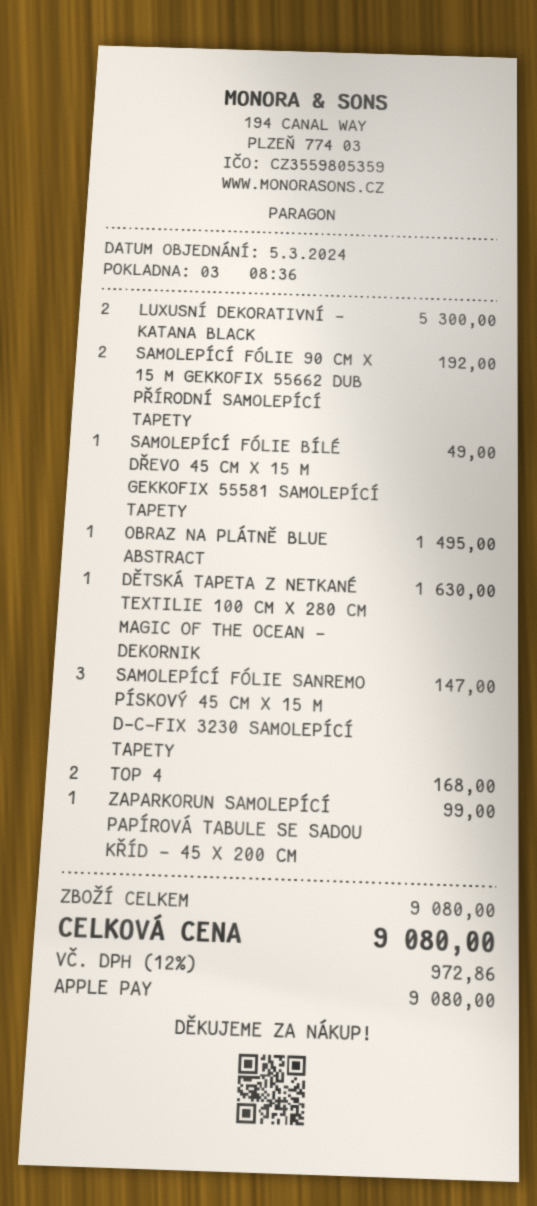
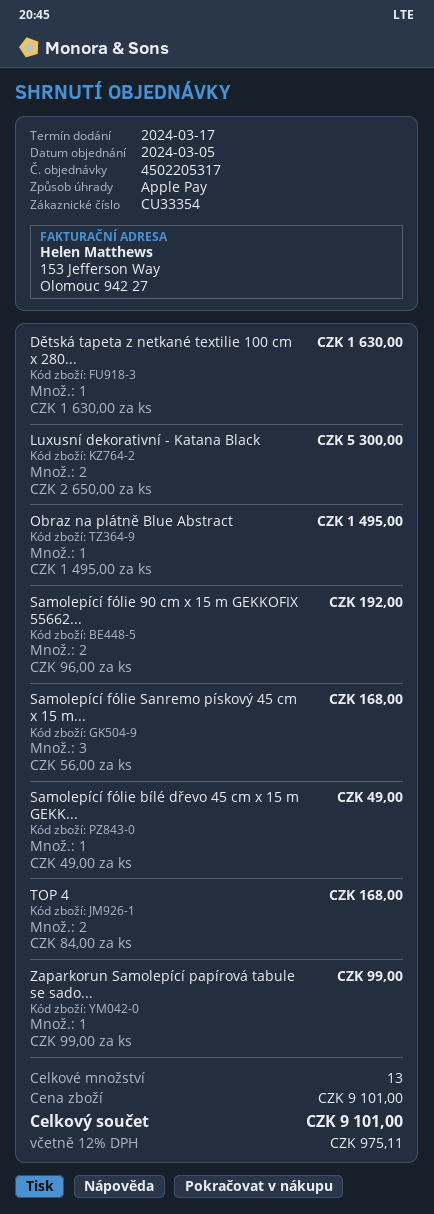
SAMOLEPÍCÍ FÓLIE SANREMO PÍSKOVÝ 45 CM X 15 M D-C-FIX 3230 SAMOLEPÍCÍ TAPETY: 3 for 147.00 -> 3 for 168.00
subtotal: 9080.00 -> 9101.00
tax: 12% = 972.86 -> 12% = 975.11
total: 9080.00 -> 9101.00

